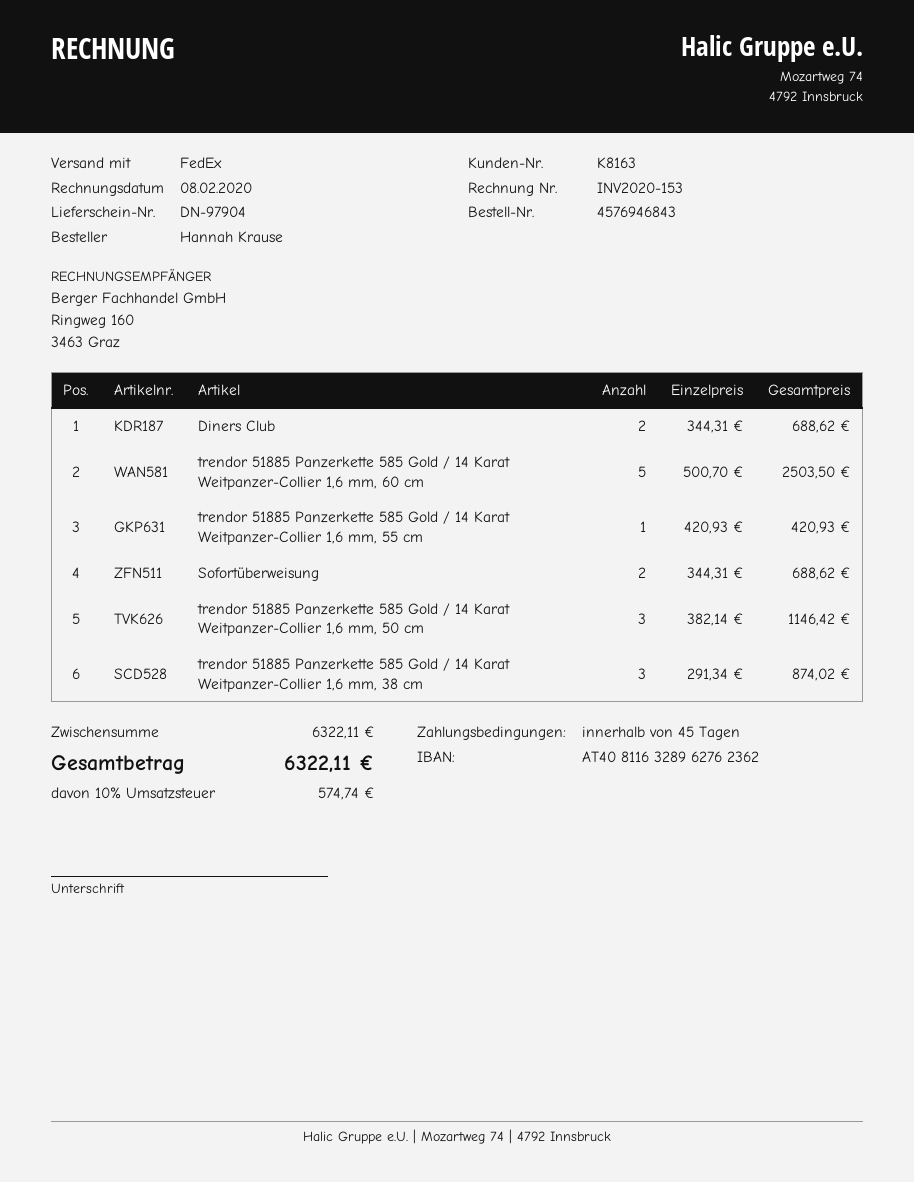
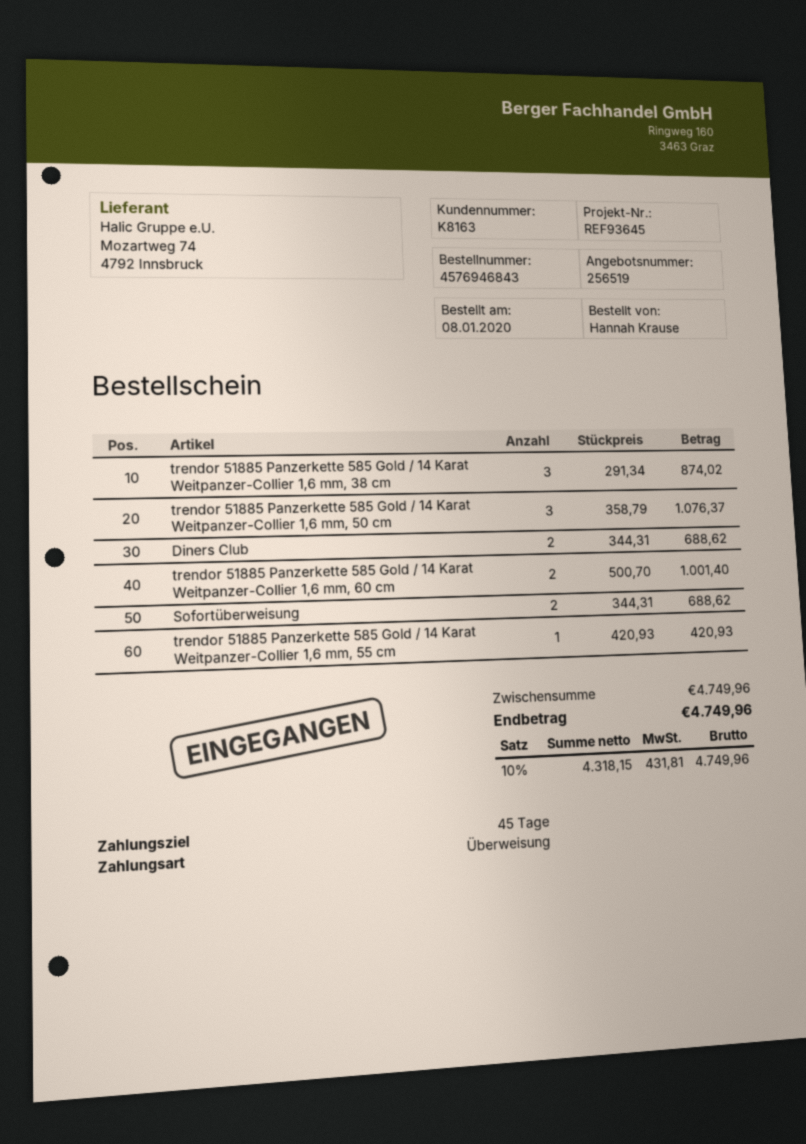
trendor 51885 Panzerkette 585 Gold / 14 Karat Weitpanzer-Collier 1,6 mm, 60 cm: 5 x 500.70 = 2503.50 -> 2 x 500.70 = 1001.40
trendor 51885 Panzerkette 585 Gold / 14 Karat Weitpanzer-Collier 1,6 mm, 50 cm: 3 x 382.14 = 1146.42 -> 3 x 358.79 = 1076.37
subtotal: 6322.11 -> 4749.96
tax: 10% = 574.74 -> 10% = 431.81
total: 6322.11 -> 4749.96

